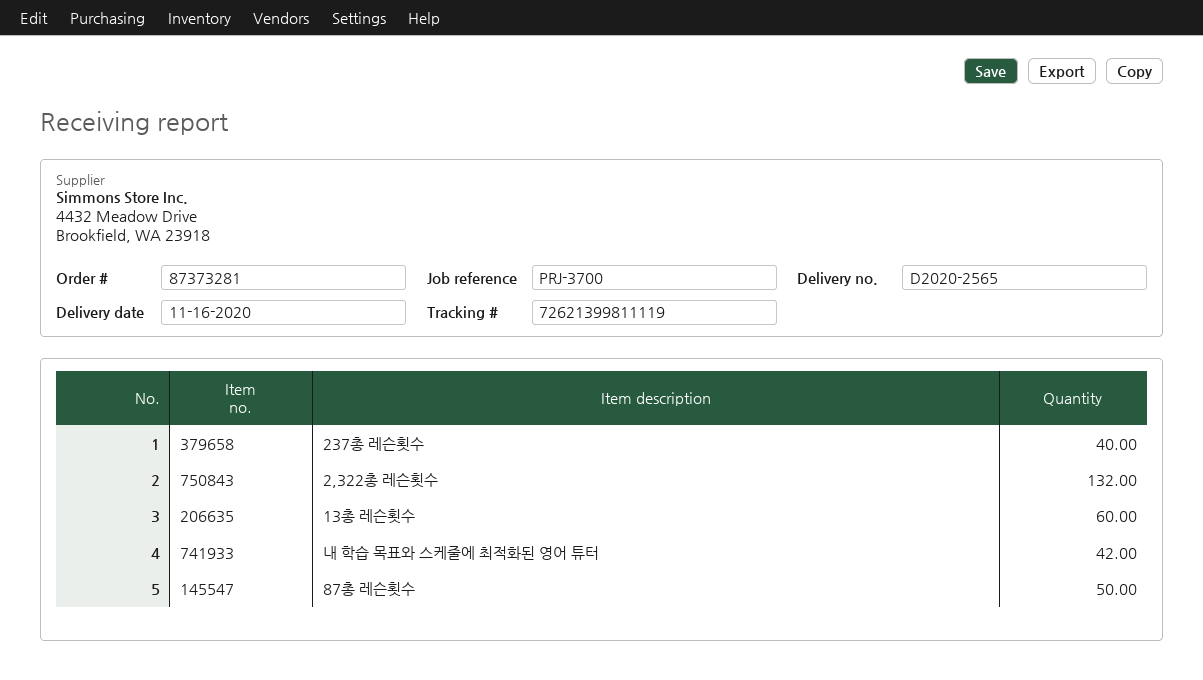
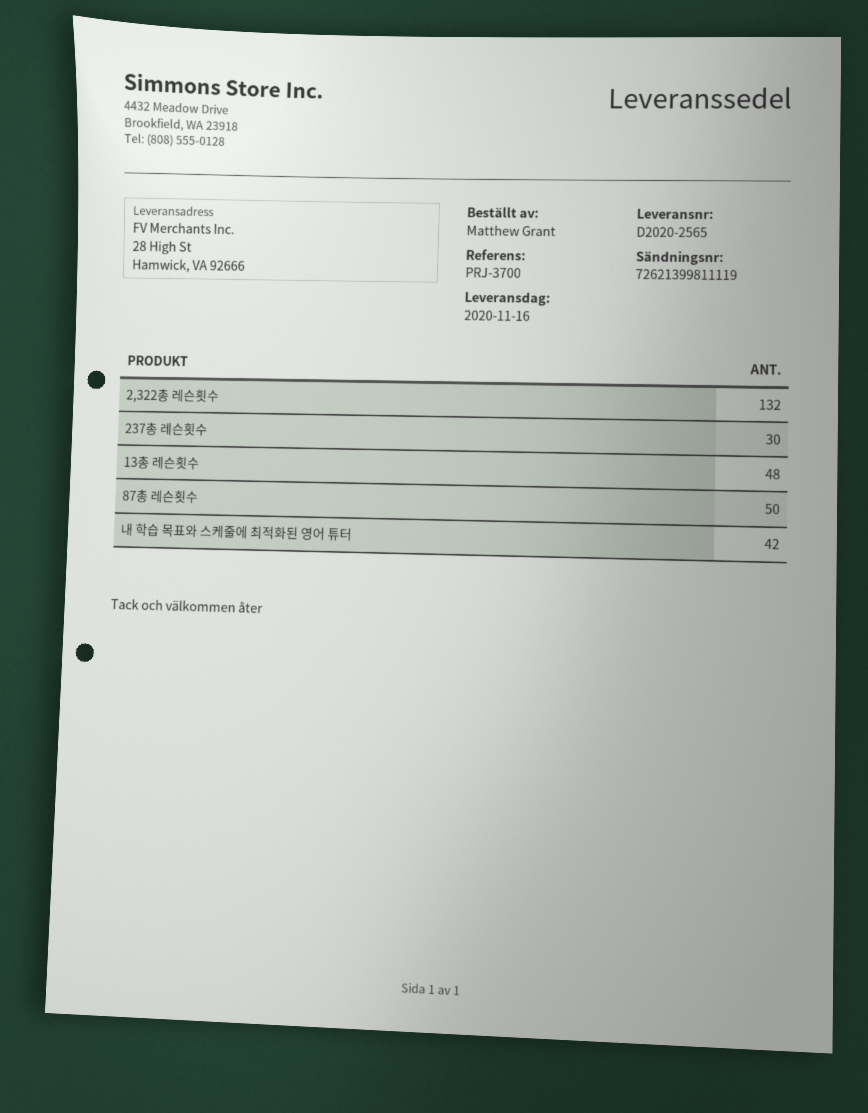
237총 레슨횟수: 40 -> 30
13총 레슨횟수: 60 -> 48

